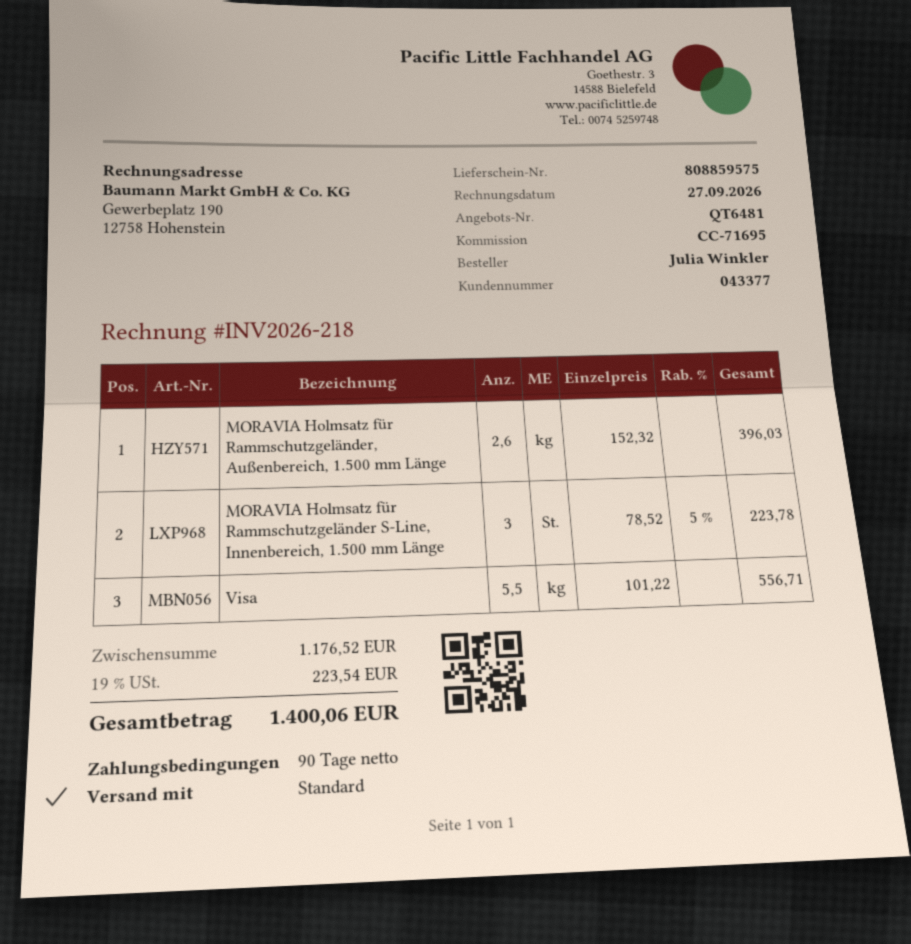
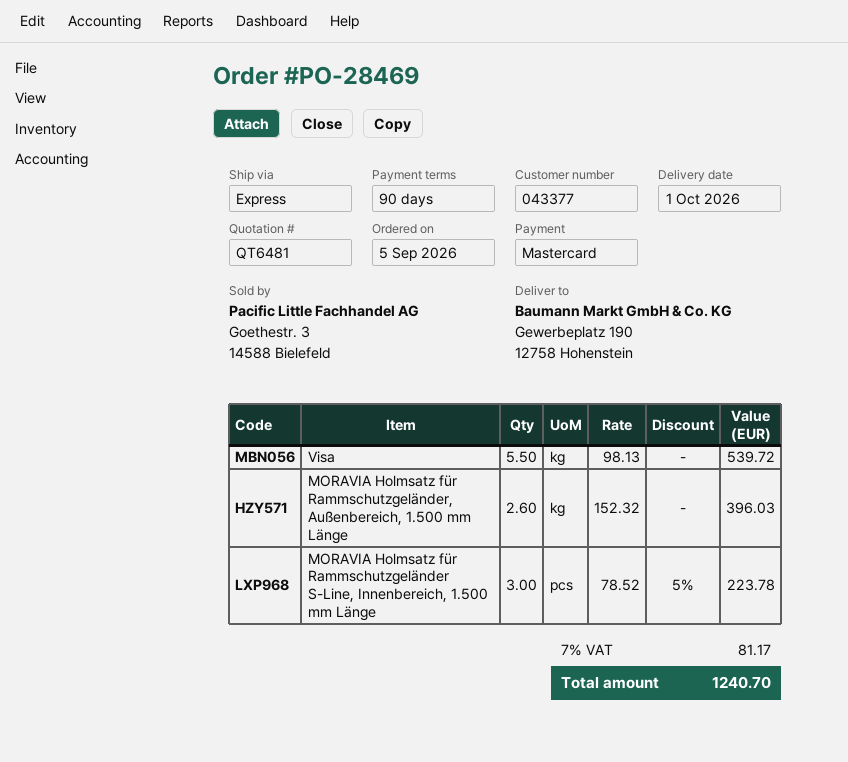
shipping method: standard -> express
Visa: 5.5 x 101.22 = 556.71 -> 5.5 x 98.13 = 539.72
tax: 19% = 223.54 -> 7% = 81.17
total: 1400.06 -> 1240.70

